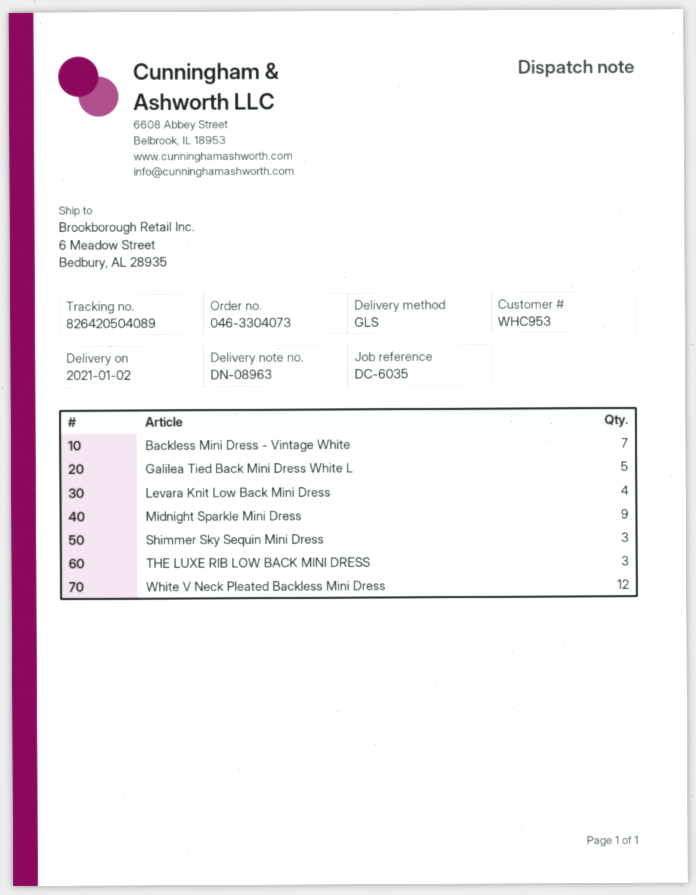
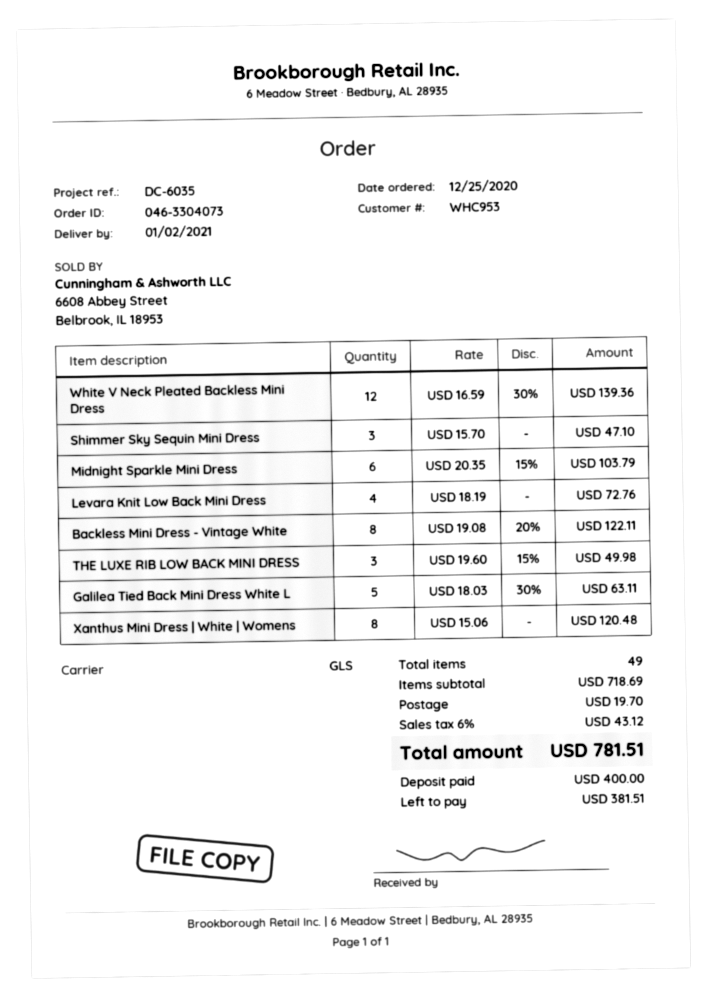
Backless Mini Dress - Vintage White: 7 -> 8
Midnight Sparkle Mini Dress: 9 -> 6
Xanthus Mini Dress | White | Womens: none -> 8

